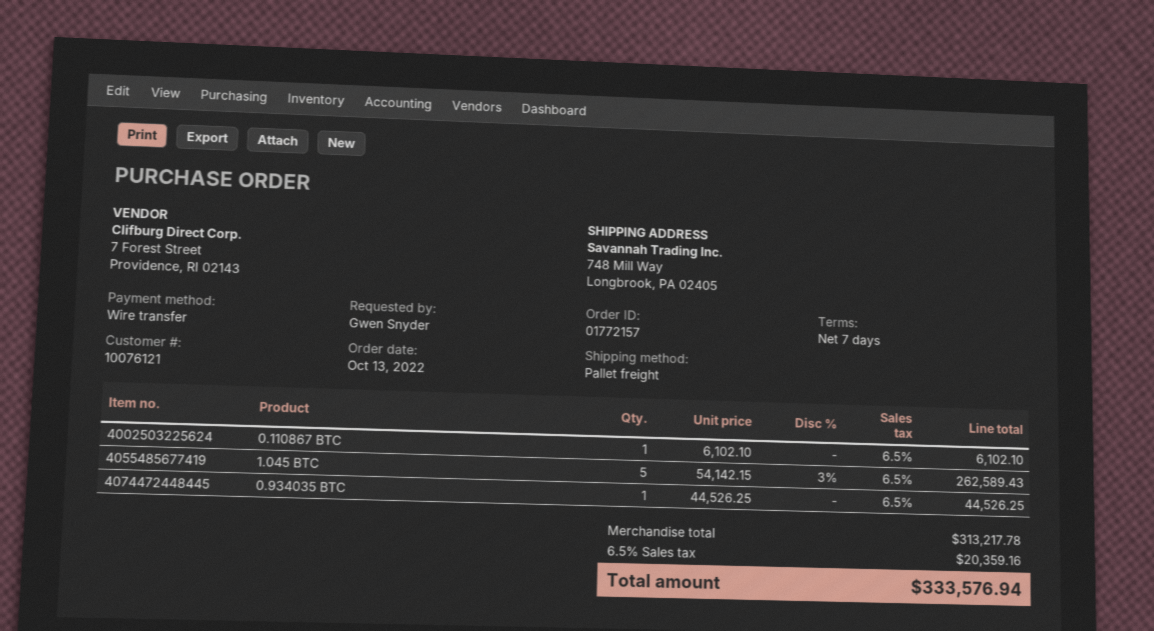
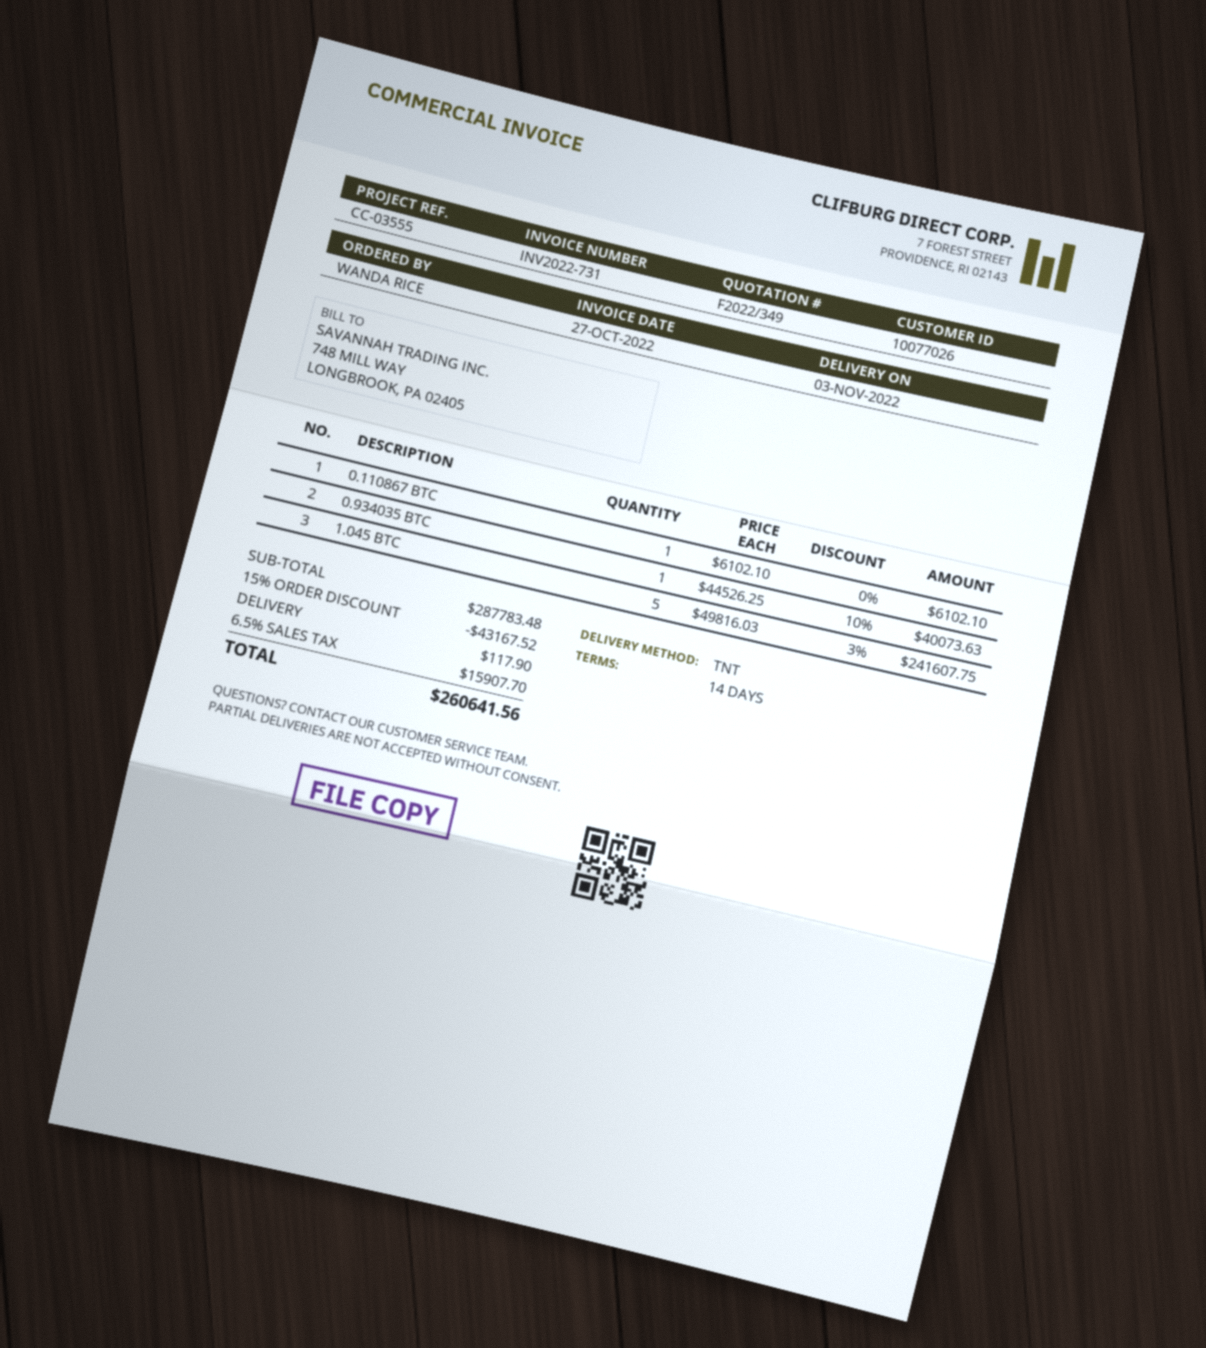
payment terms: 7 days -> 14 days
customer number: 10076121 -> 10077026
ordered by: Gwen Snyder -> WANDA RICE
shipping method: pallet freight -> TNT
1.045 BTC: 5 x 54142.15 - 3% = 262589.43 -> 5 x 49816.03 - 3% = 241607.75
0.934035 BTC: 1 x 44526.25 = 44526.25 -> 1 x 44526.25 - 10% = 40073.63
subtotal: 313217.78 -> 287783.48
discount: none -> 15% = 43167.52
shipping: none -> 117.90
tax: 6.5% = 20359.16 -> 6.5% = 15907.70
total: 333576.94 -> 260641.56

